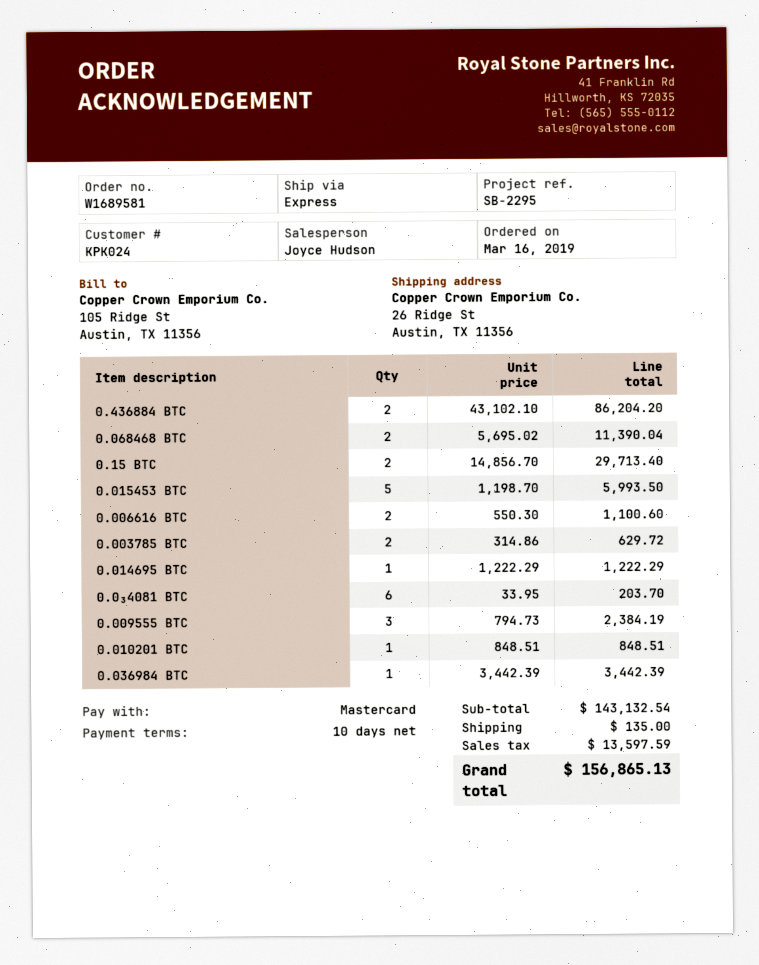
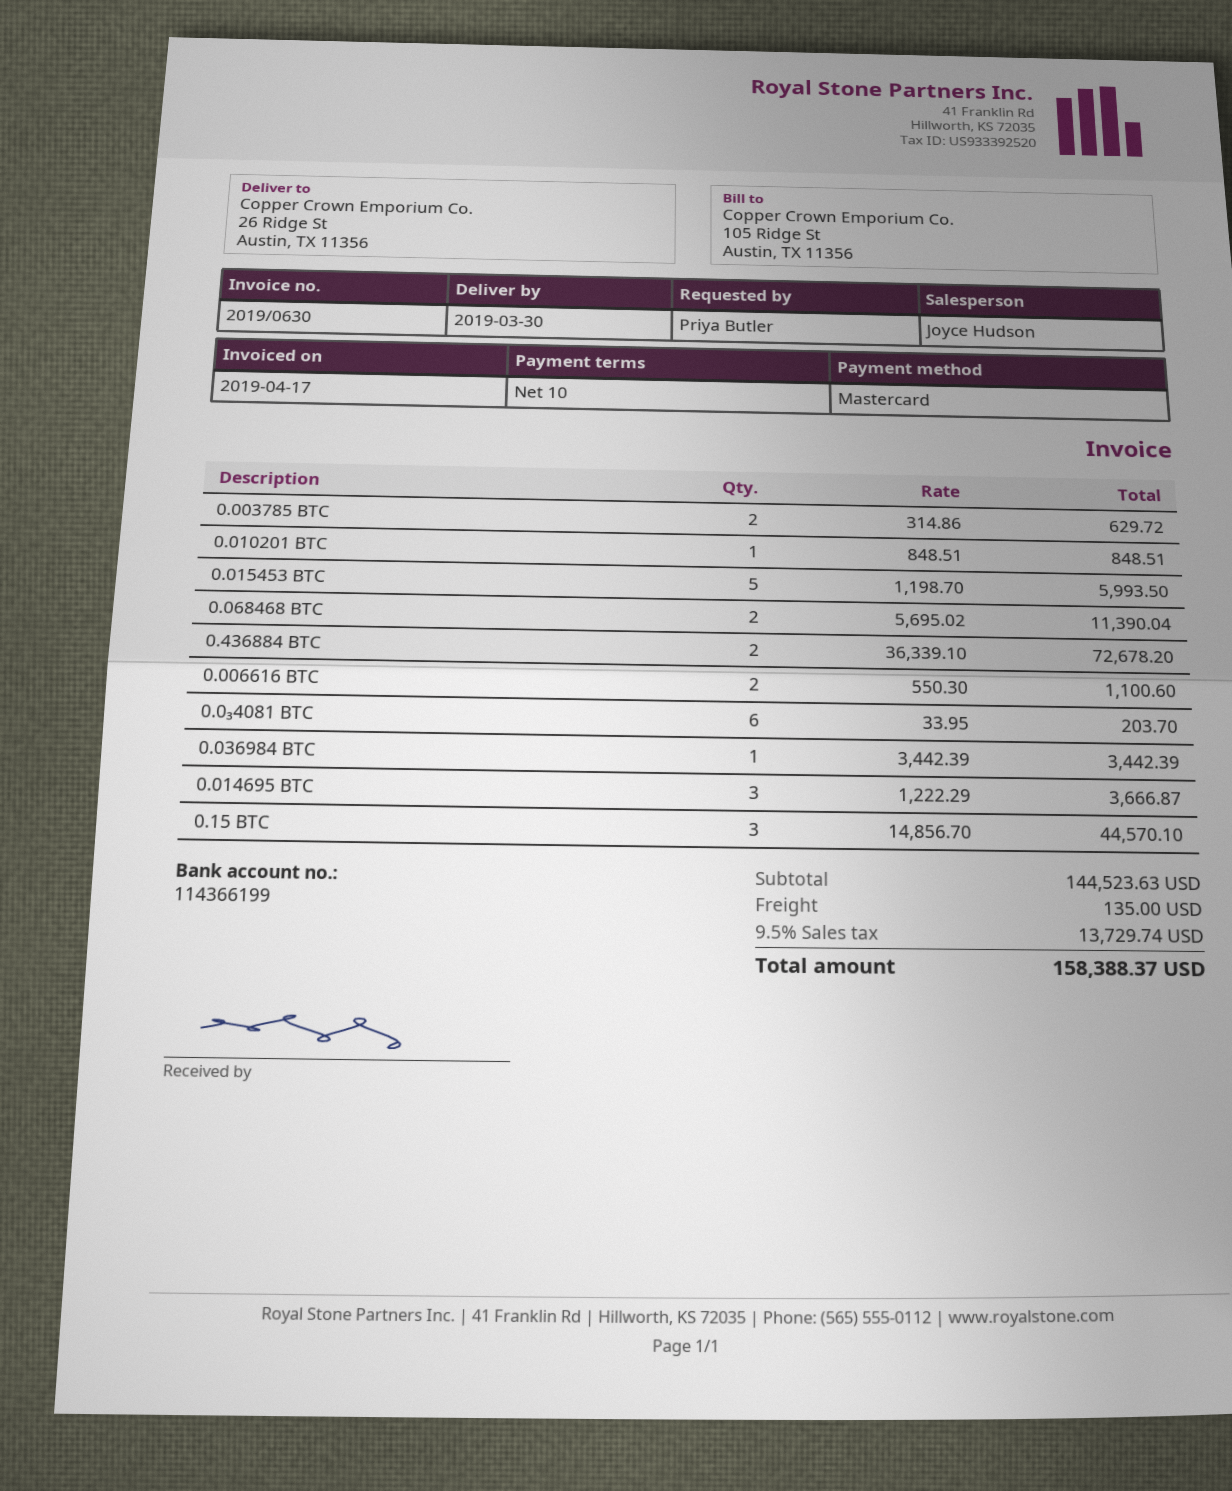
0.436884 BTC: 2 x 43102.10 = 86204.20 -> 2 x 36339.10 = 72678.20
0.15 BTC: 2 x 14856.70 = 29713.40 -> 3 x 14856.70 = 44570.10
0.014695 BTC: 1 x 1222.29 = 1222.29 -> 3 x 1222.29 = 3666.87
0.009555 BTC: 3 x 794.73 = 2384.19 -> none
subtotal: 143132.54 -> 144523.63
tax: 13597.59 -> 13729.74
total: 156865.13 -> 158388.37

